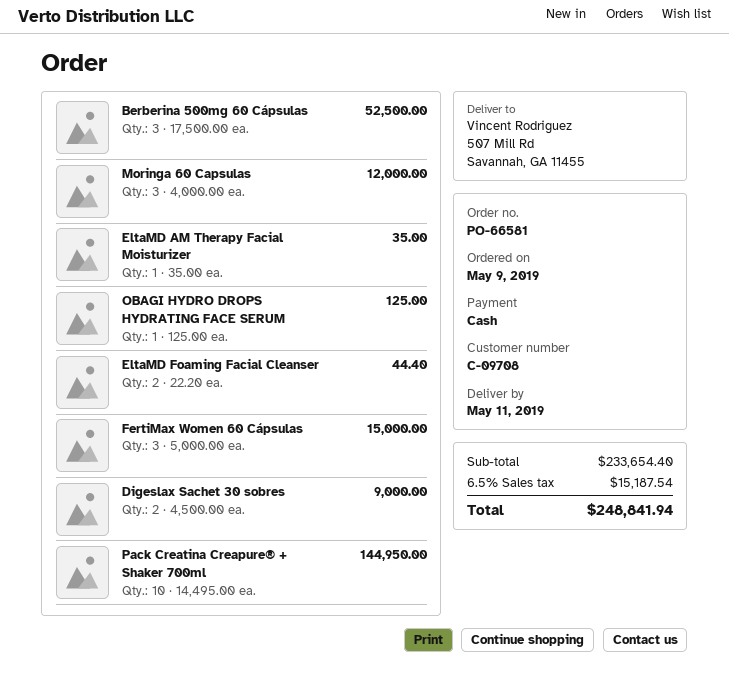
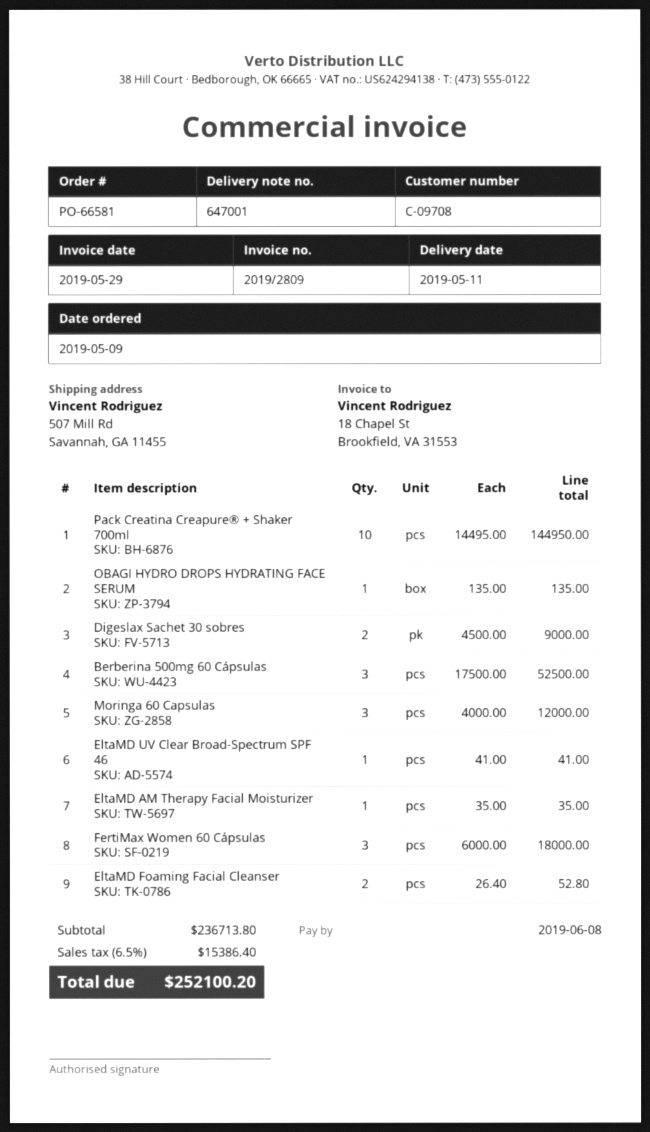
OBAGI HYDRO DROPS HYDRATING FACE SERUM: 1 x 125.00 = 125.00 -> 1 x 135.00 = 135.00
EltaMD Foaming Facial Cleanser: 2 x 22.20 = 44.40 -> 2 x 26.40 = 52.80
FertiMax Women 60 Cápsulas: 3 x 5000.00 = 15000.00 -> 3 x 6000.00 = 18000.00
EltaMD UV Clear Broad-Spectrum SPF 46: none -> 1 x 41.00 = 41.00
subtotal: 233654.40 -> 236713.80
tax: 6.5% = 15187.54 -> 6.5% = 15386.40
total: 248841.94 -> 252100.20

